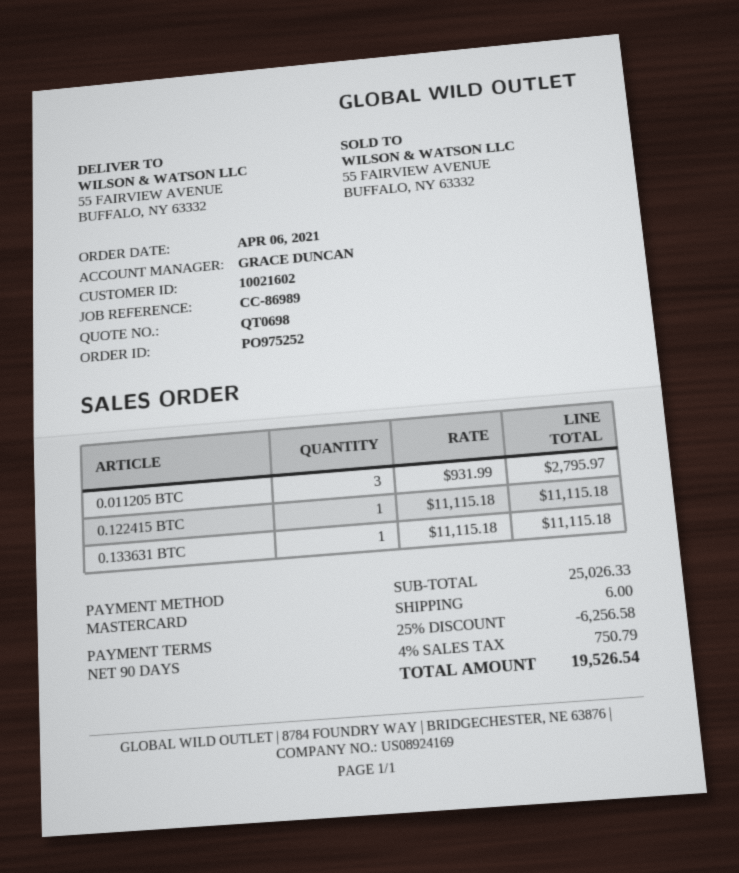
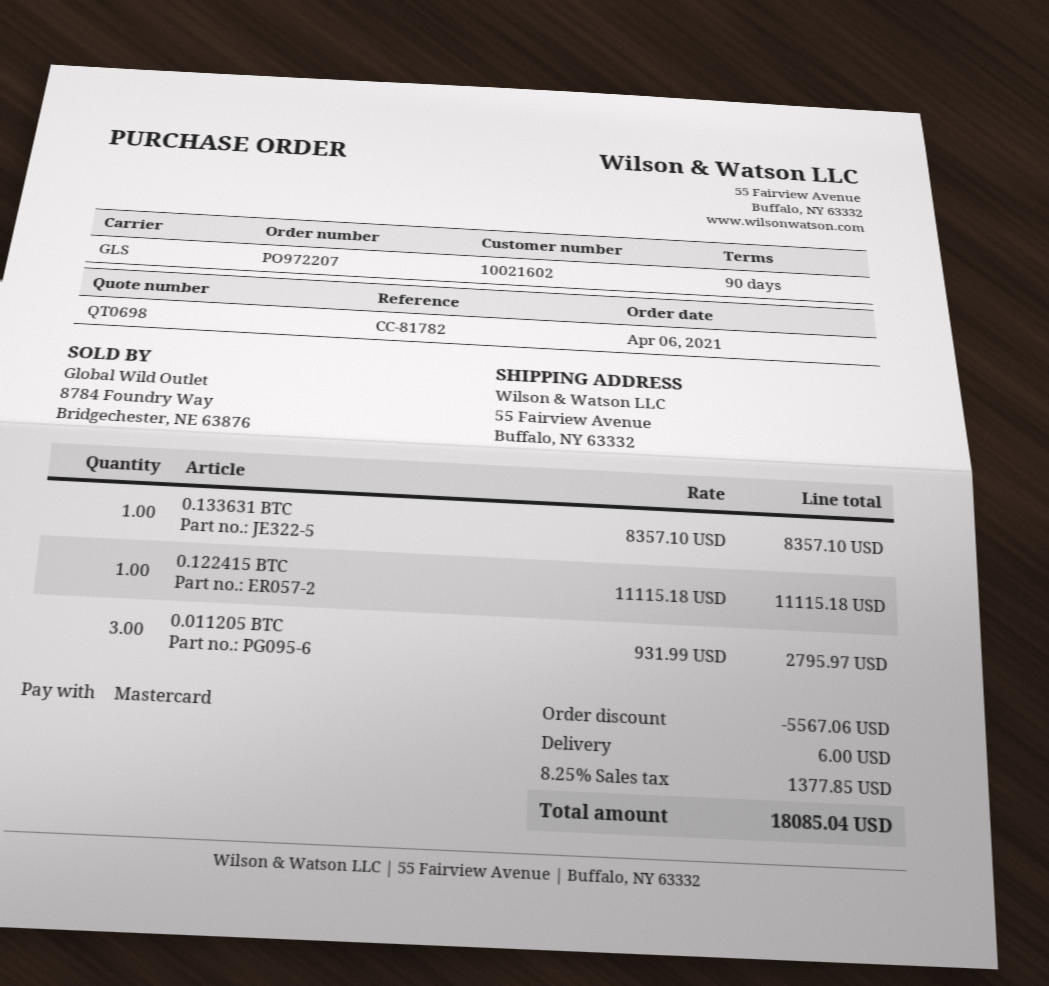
order number: PO975252 -> PO972207
reference: CC-86989 -> CC-81782
0.133631 BTC: 1 x 11115.18 = 11115.18 -> 1 x 8357.10 = 8357.10
discount: 6256.58 -> 5567.06
tax: 4% = 750.79 -> 8.25% = 1377.85
total: 19526.54 -> 18085.04

